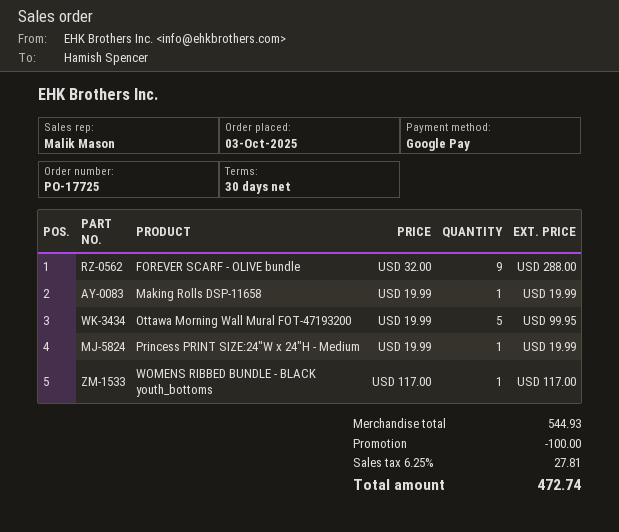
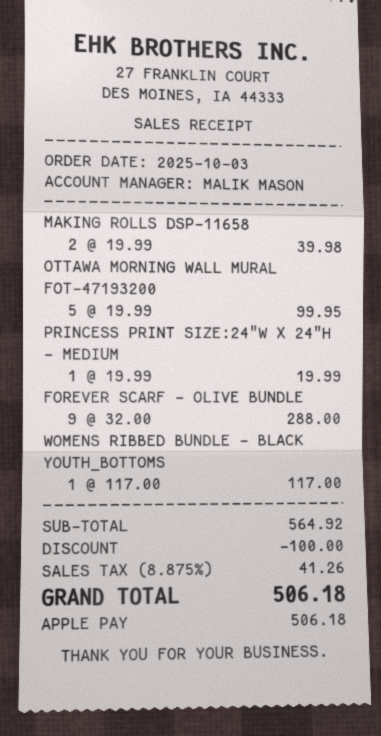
payment method: Google Pay -> Apple Pay
Making Rolls DSP-11658: 1 x 19.99 = 19.99 -> 2 x 19.99 = 39.98
subtotal: 544.93 -> 564.92
tax: 6.25% = 27.81 -> 8.875% = 41.26
total: 472.74 -> 506.18

